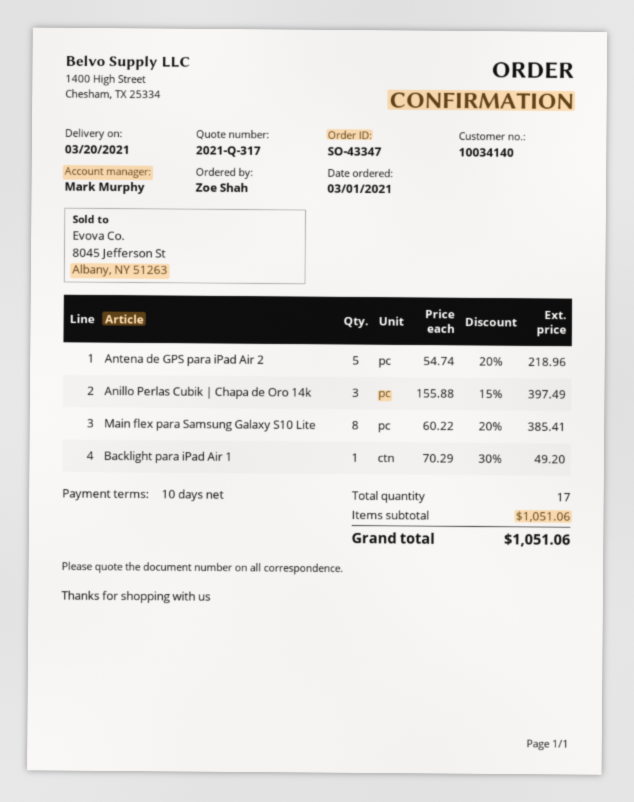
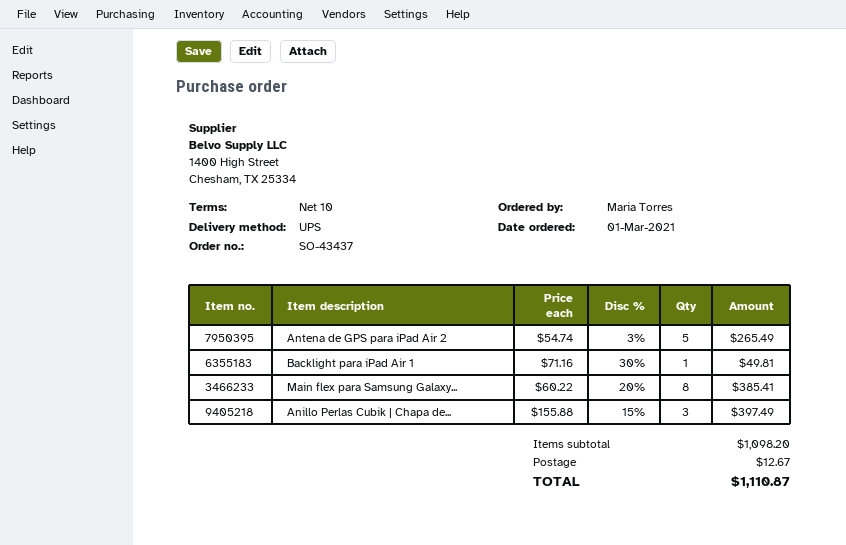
order number: SO-43347 -> SO-43437
ordered by: Zoe Shah -> Maria Torres
Antena de GPS para iPad Air 2: 5 x 54.74 - 20% = 218.96 -> 5 x 54.74 - 3% = 265.49
Backlight para iPad Air 1: 1 x 70.29 - 30% = 49.20 -> 1 x 71.16 - 30% = 49.81
subtotal: 1051.06 -> 1098.20
shipping: none -> 12.67
total: 1051.06 -> 1110.87

